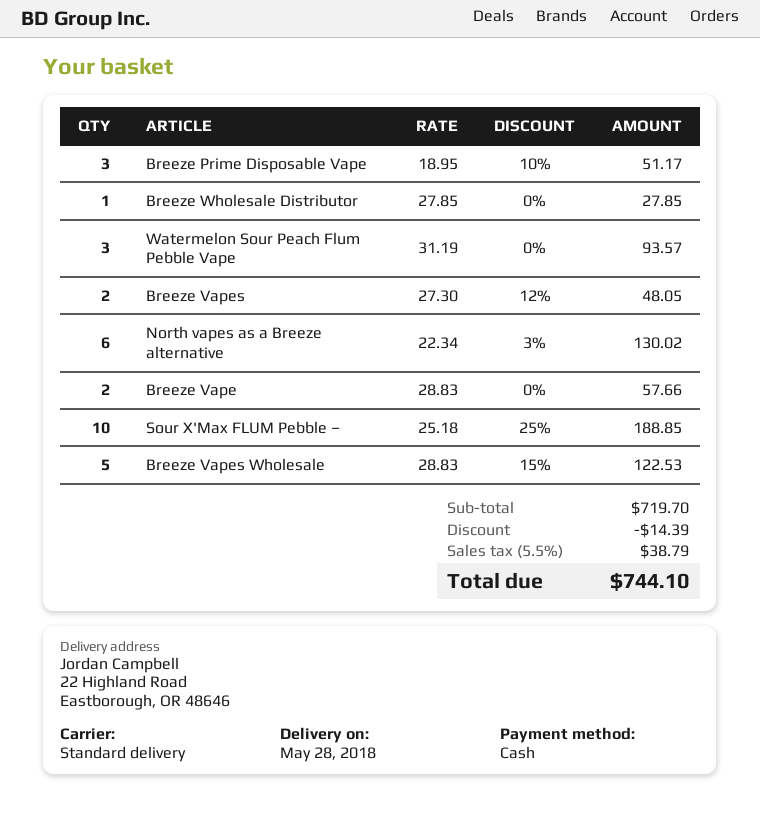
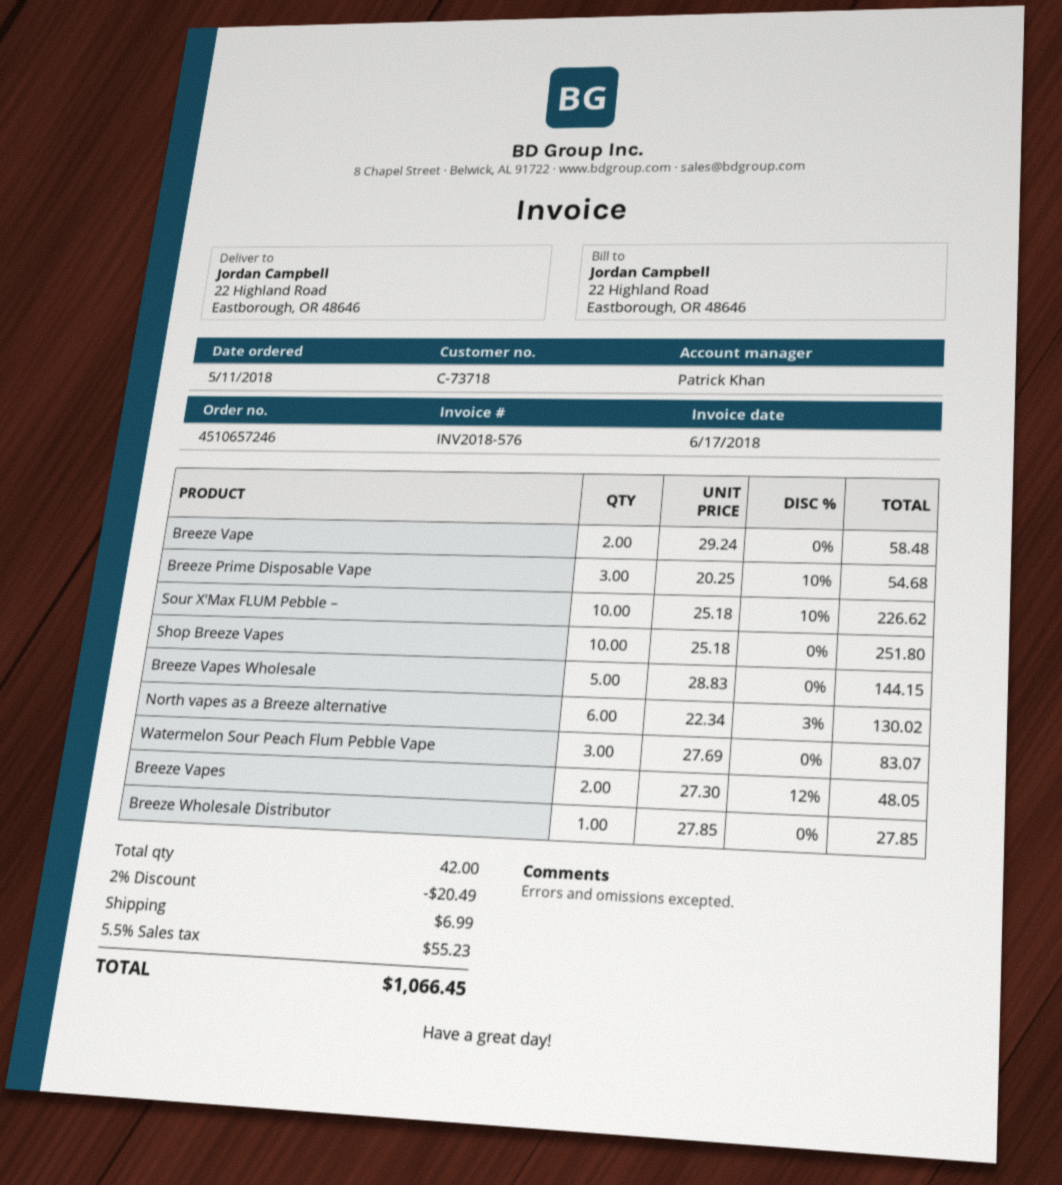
Breeze Prime Disposable Vape: 3 x 18.95 - 10% = 51.17 -> 3 x 20.25 - 10% = 54.68
Watermelon Sour Peach Flum Pebble Vape: 3 x 31.19 = 93.57 -> 3 x 27.69 = 83.07
Breeze Vape: 2 x 28.83 = 57.66 -> 2 x 29.24 = 58.48
Sour X'Max FLUM Pebble –: 10 x 25.18 - 25% = 188.85 -> 10 x 25.18 - 10% = 226.62
Breeze Vapes Wholesale: 5 x 28.83 - 15% = 122.53 -> 5 x 28.83 = 144.15
Shop Breeze Vapes: none -> 10 x 25.18 = 251.80
discount: 14.39 -> 20.49
shipping: none -> 6.99
tax: 5.5% = 38.79 -> 5.5% = 55.23
total: 744.10 -> 1066.45

